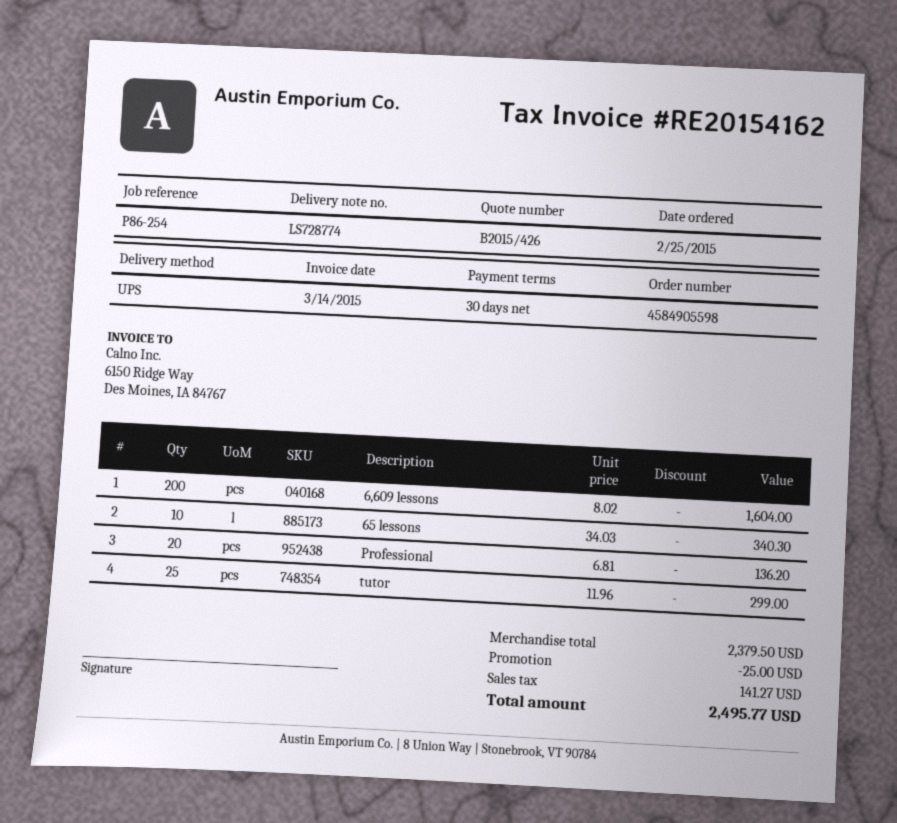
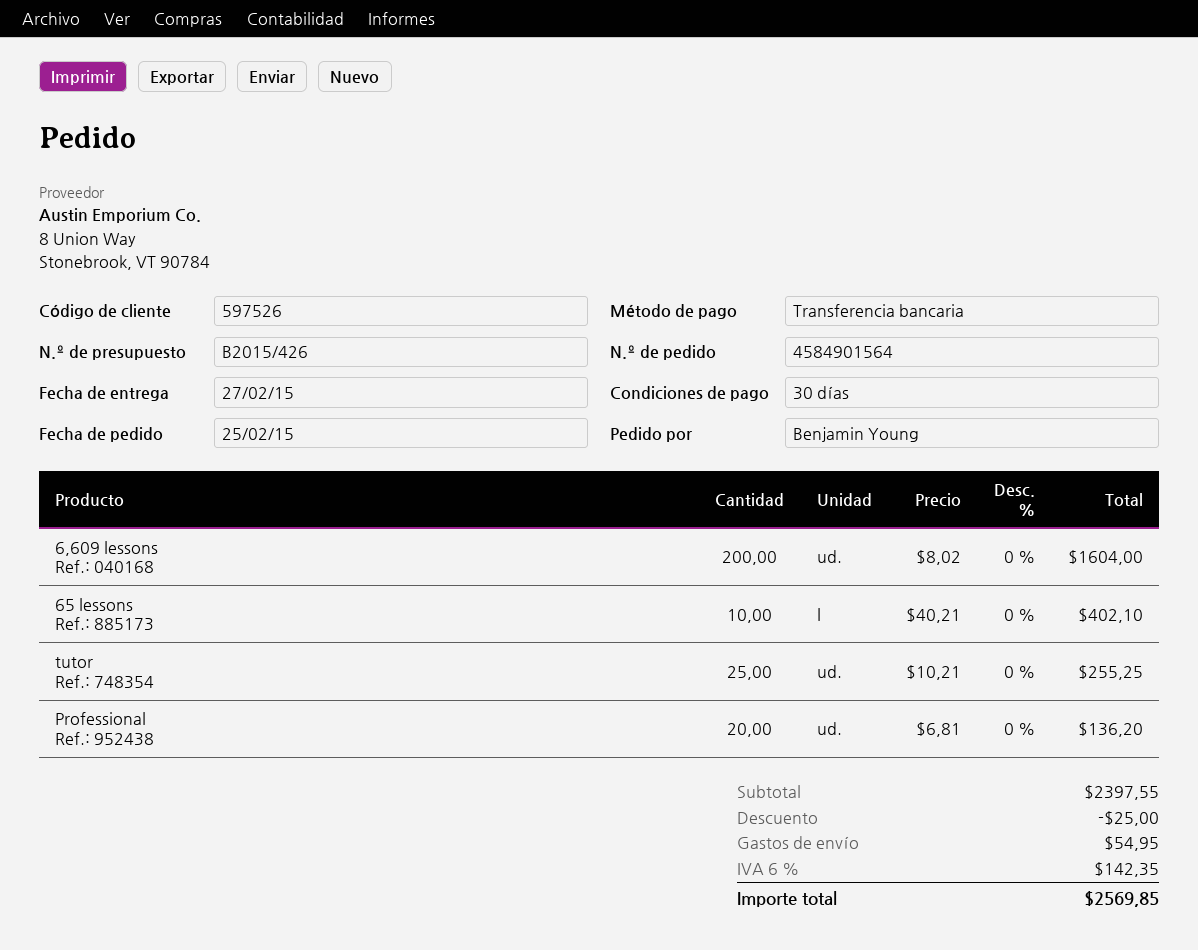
order number: 4584905598 -> 4584901564
65 lessons: 10 x 34.03 = 340.30 -> 10 x 40.21 = 402.10
tutor: 25 x 11.96 = 299.00 -> 25 x 10.21 = 255.25
subtotal: 2379.50 -> 2397.55
shipping: none -> 54.95
tax: 141.27 -> 142.35
total: 2495.77 -> 2569.85

